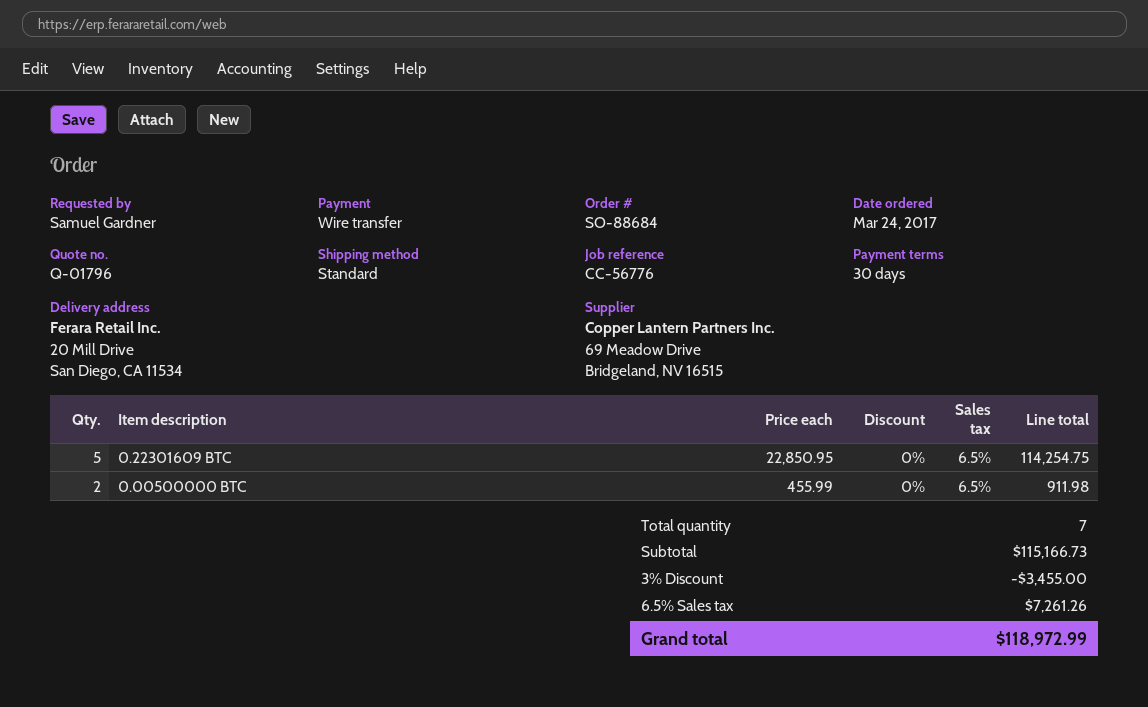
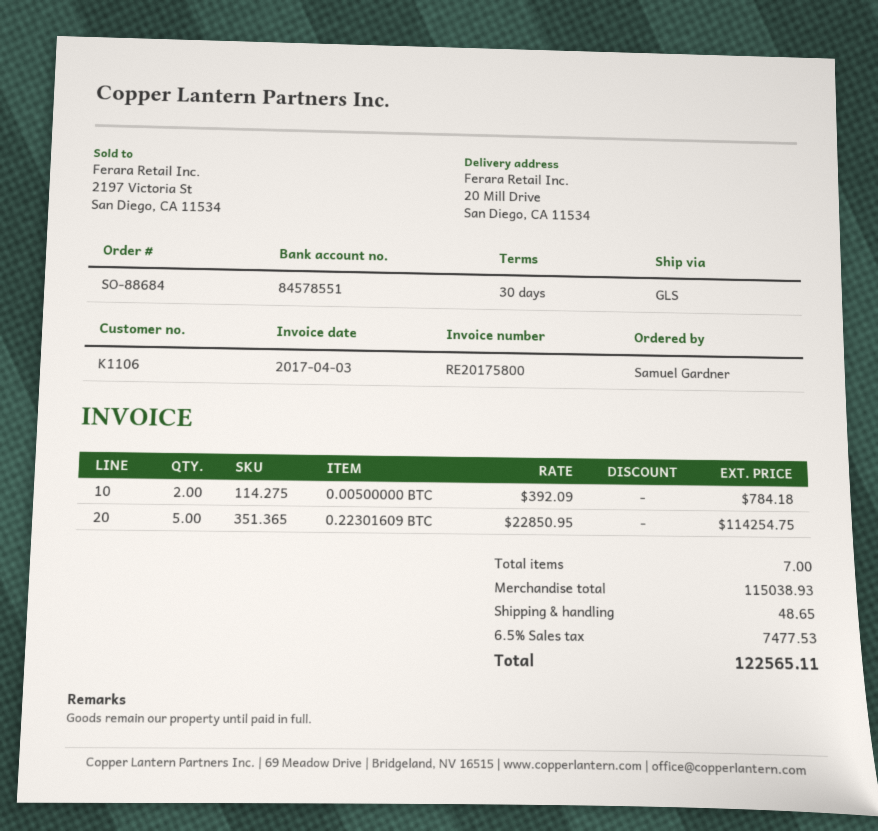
shipping method: standard -> GLS
0.00500000 BTC: 2 x 455.99 = 911.98 -> 2 x 392.09 = 784.18
subtotal: 115166.73 -> 115038.93
discount: 3% = 3455.00 -> none
shipping: none -> 48.65
tax: 6.5% = 7261.26 -> 6.5% = 7477.53
total: 118972.99 -> 122565.11

